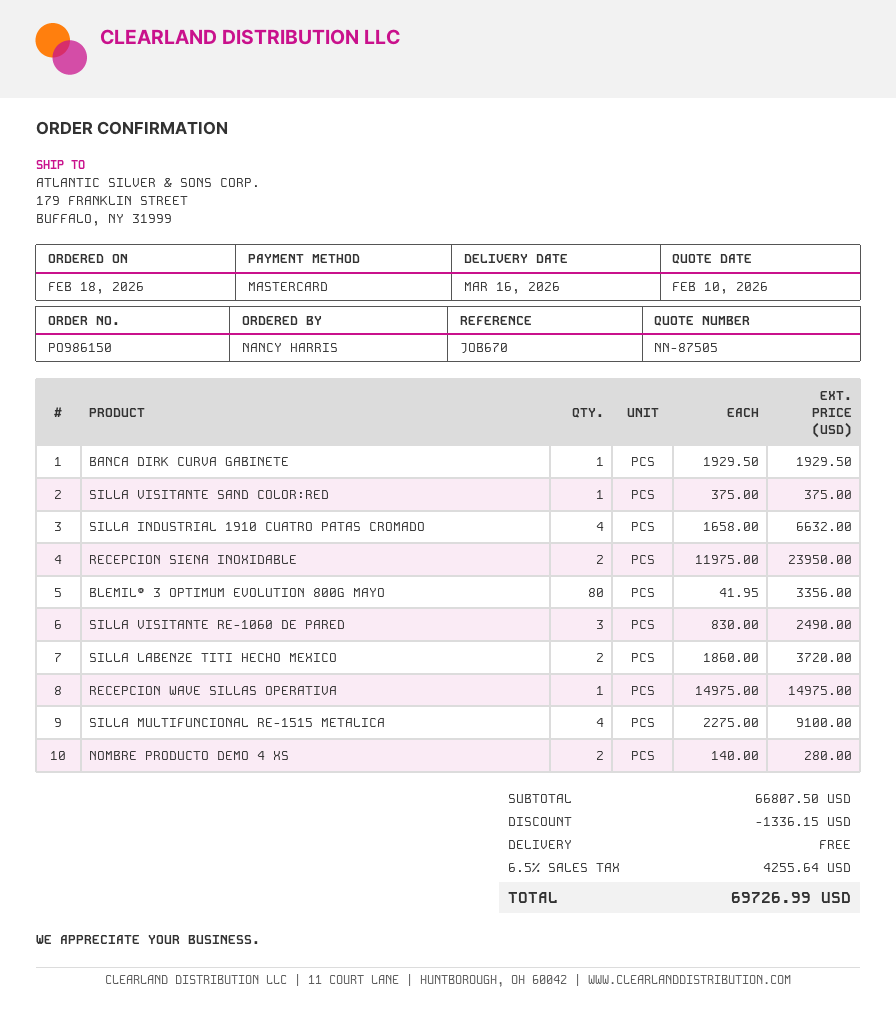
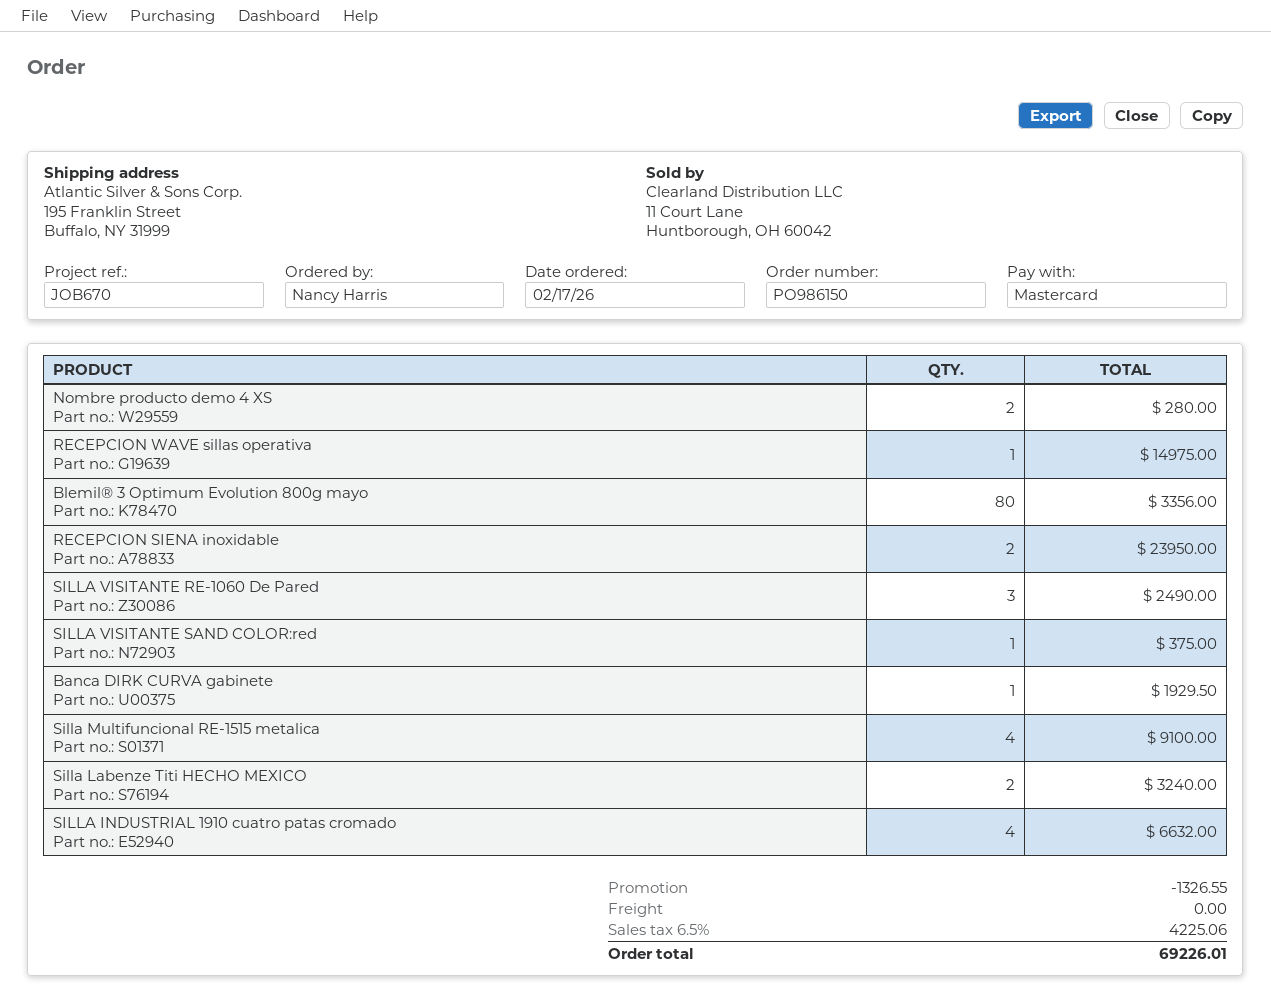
order date: 2026-02-18 -> 2026-02-17
ship to: 179 FRANKLIN STREET, BUFFALO, NY 31999 -> 195 Franklin Street, Buffalo, NY 31999
SILLA LABENZE TITI HECHO MEXICO: 2 for 3720.00 -> 2 for 3240.00
discount: 1336.15 -> 1326.55
tax: 6.5% = 4255.64 -> 6.5% = 4225.06
total: 69726.99 -> 69226.01

